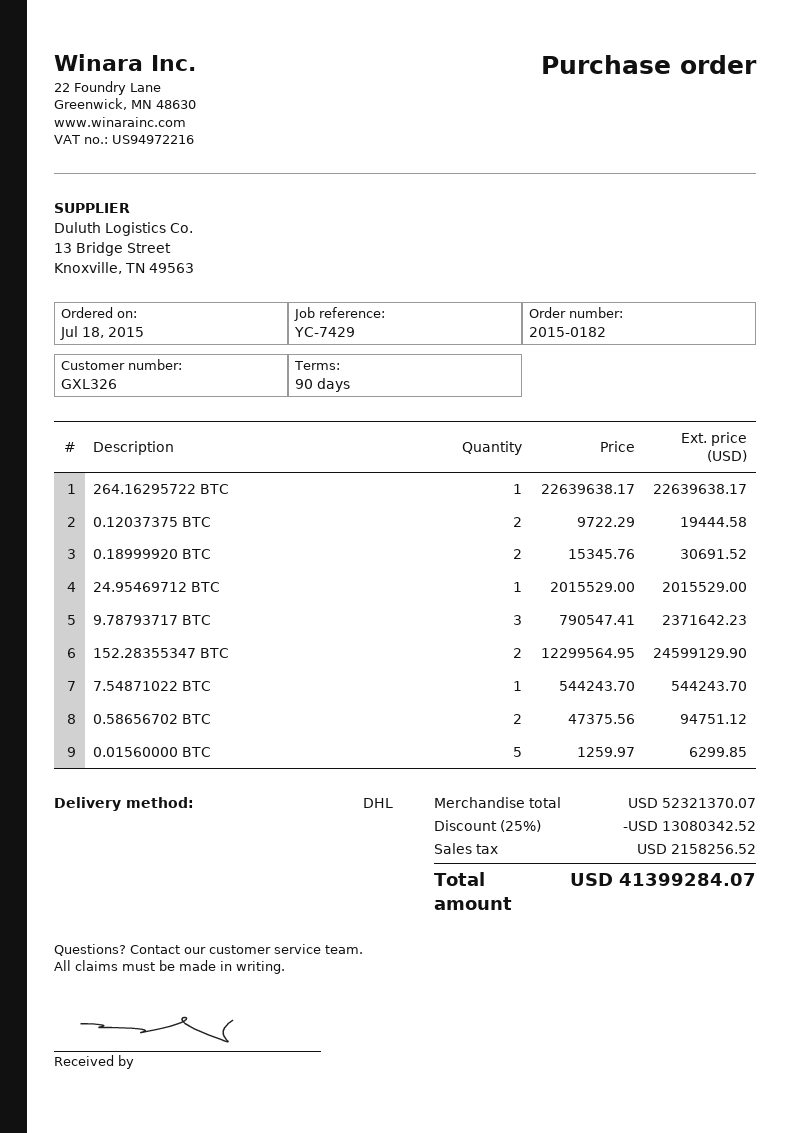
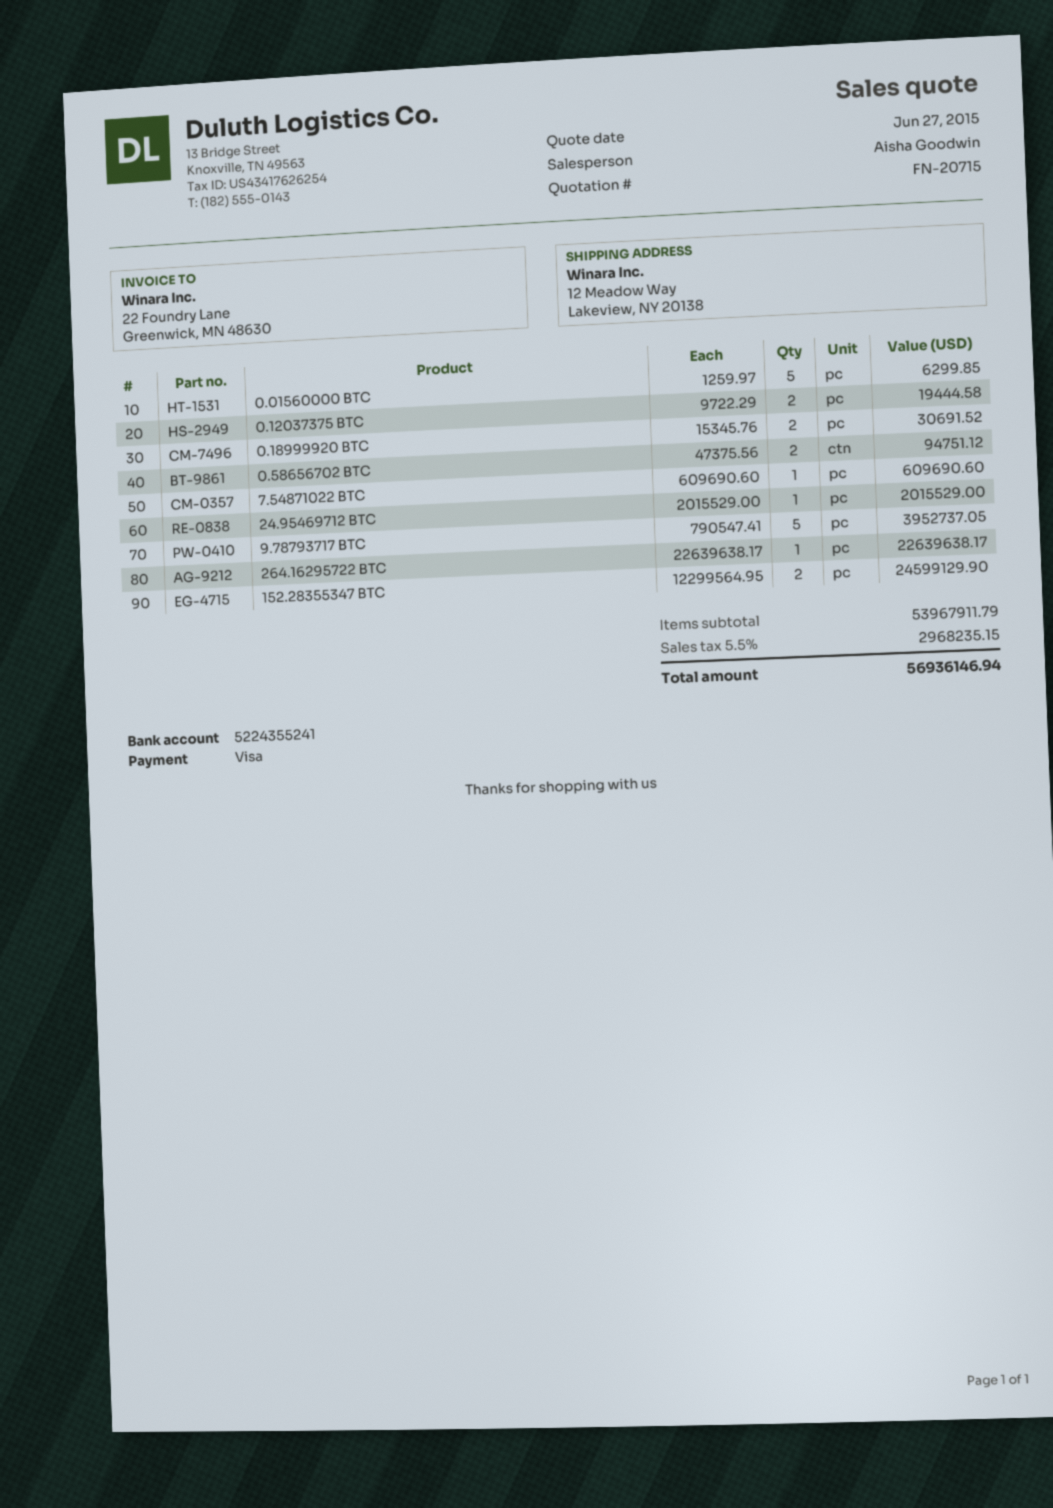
9.78793717 BTC: 3 x 790547.41 = 2371642.23 -> 5 x 790547.41 = 3952737.05
7.54871022 BTC: 1 x 544243.70 = 544243.70 -> 1 x 609690.60 = 609690.60
subtotal: 52321370.07 -> 53967911.79
discount: 25% = 13080342.52 -> none
tax: 2158256.52 -> 2968235.15
total: 41399284.07 -> 56936146.94

